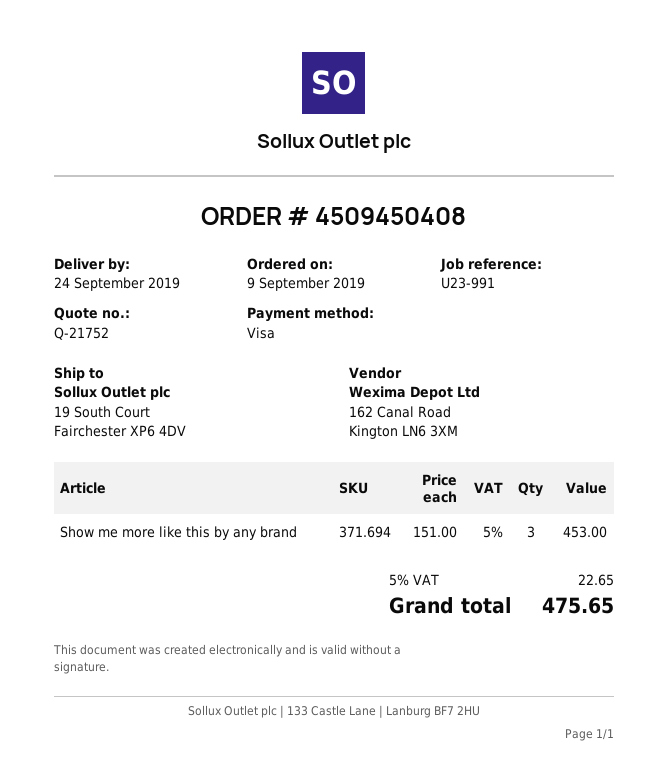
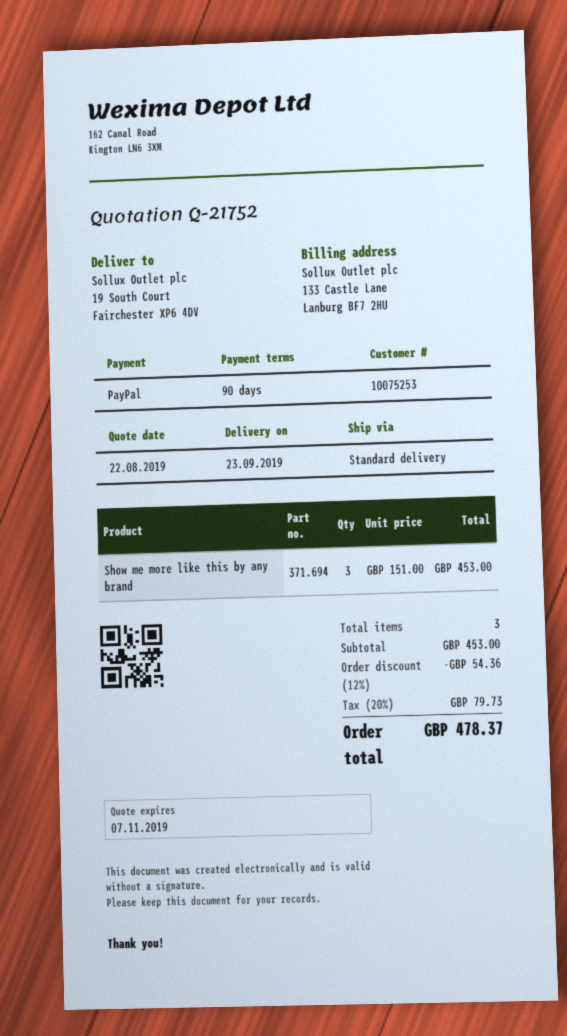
delivery date: 2019-09-24 -> 2019-09-23
payment method: Visa -> PayPal
discount: none -> 12% = 54.36
tax: 5% = 22.65 -> 20% = 79.73
total: 475.65 -> 478.37

